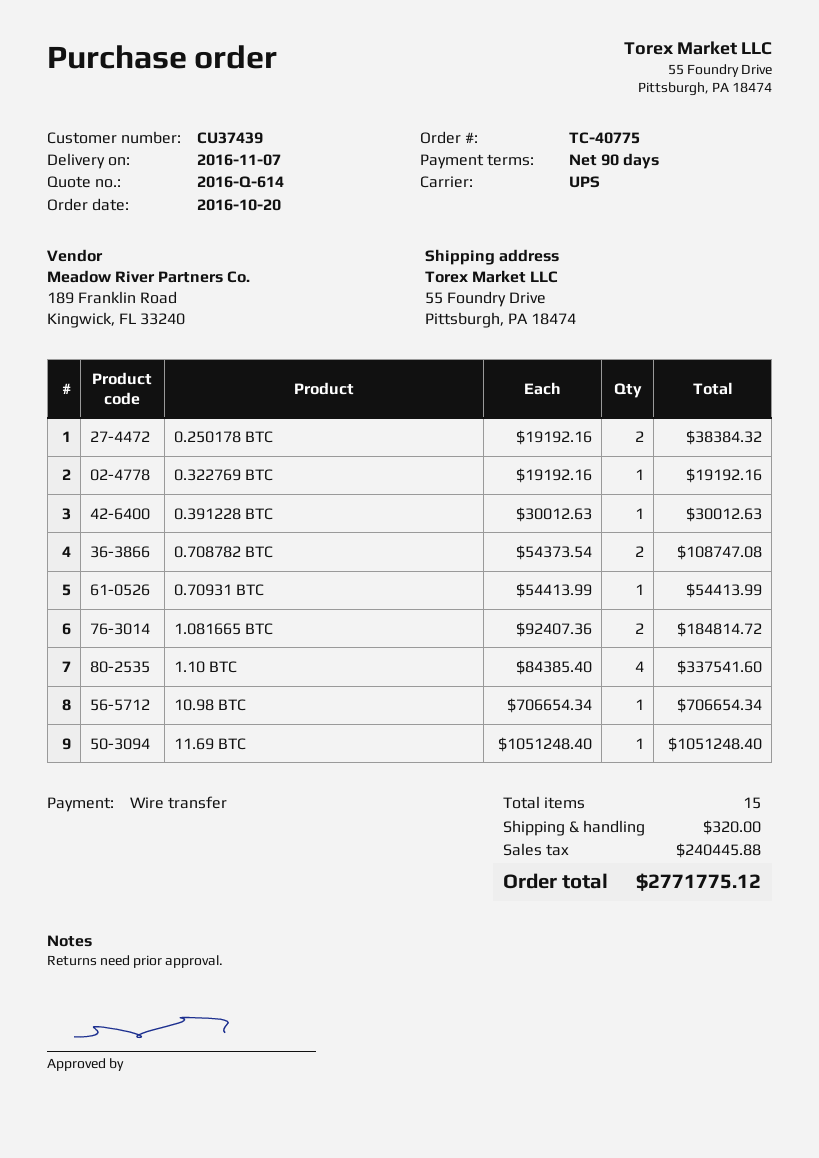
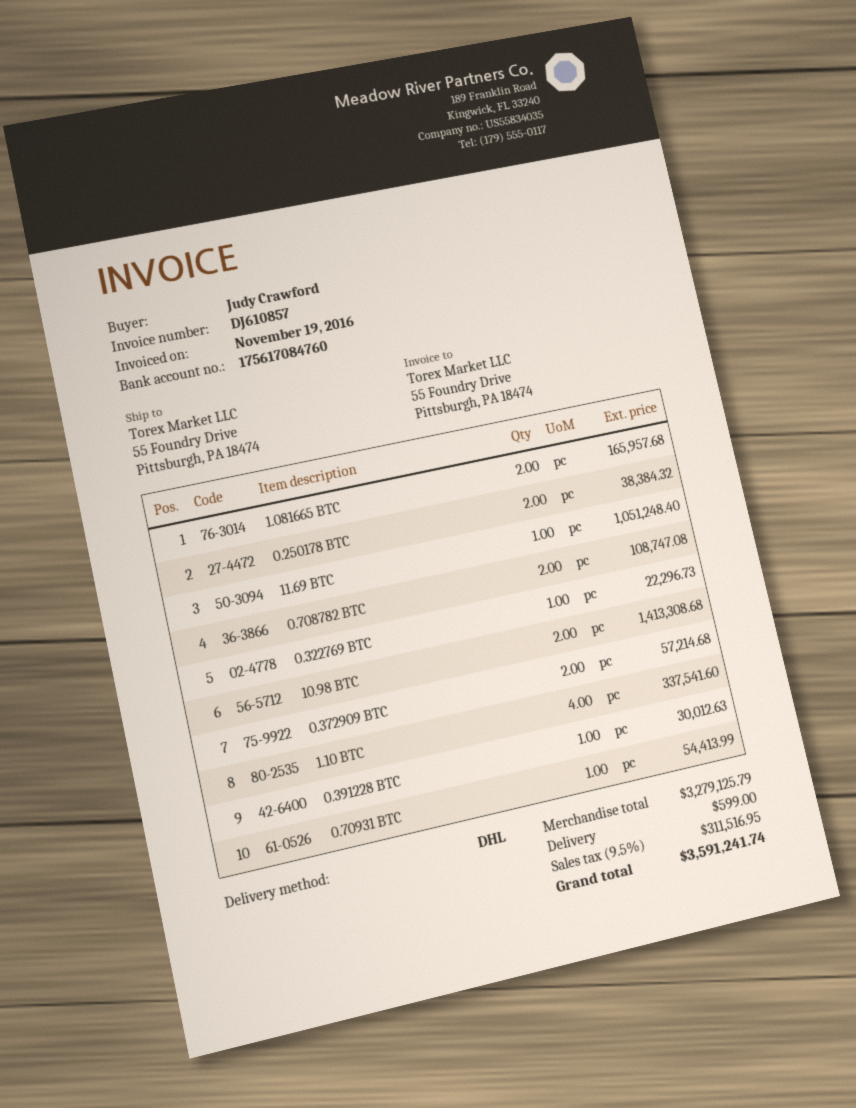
shipping method: UPS -> DHL
0.322769 BTC: 1 for 19192.16 -> 1 for 22296.73
1.081665 BTC: 2 for 184814.72 -> 2 for 165957.68
10.98 BTC: 1 for 706654.34 -> 2 for 1413308.68
0.372909 BTC: none -> 2 for 57214.68
shipping: 320.00 -> 599.00
tax: 240445.88 -> 311516.95
total: 2771775.12 -> 3591241.74

